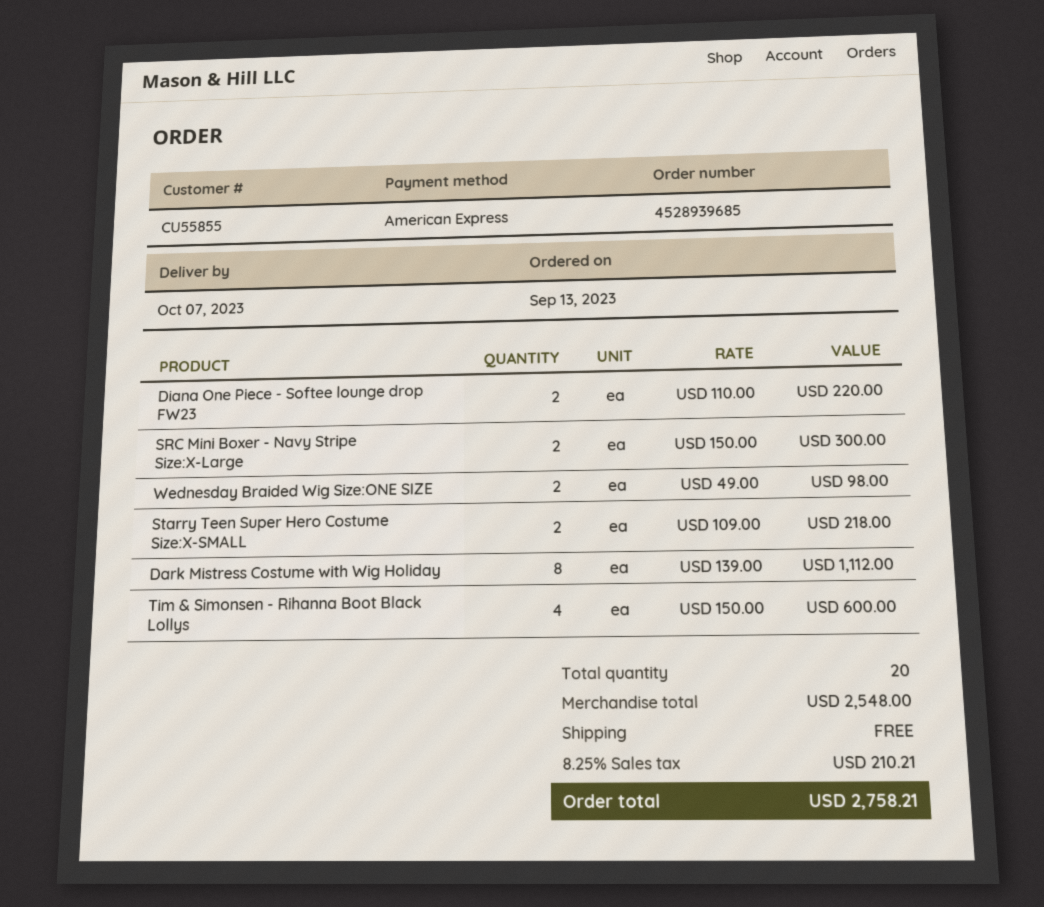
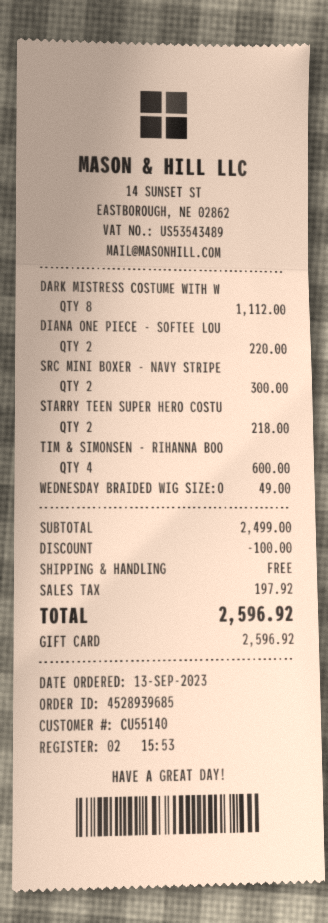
customer number: CU55855 -> CU55140
payment method: American Express -> gift card
Wednesday Braided Wig Size:ONE SIZE: 2 for 98.00 -> 1 for 49.00
subtotal: 2548.00 -> 2499.00
discount: none -> 100.00
tax: 210.21 -> 197.92
total: 2758.21 -> 2596.92

